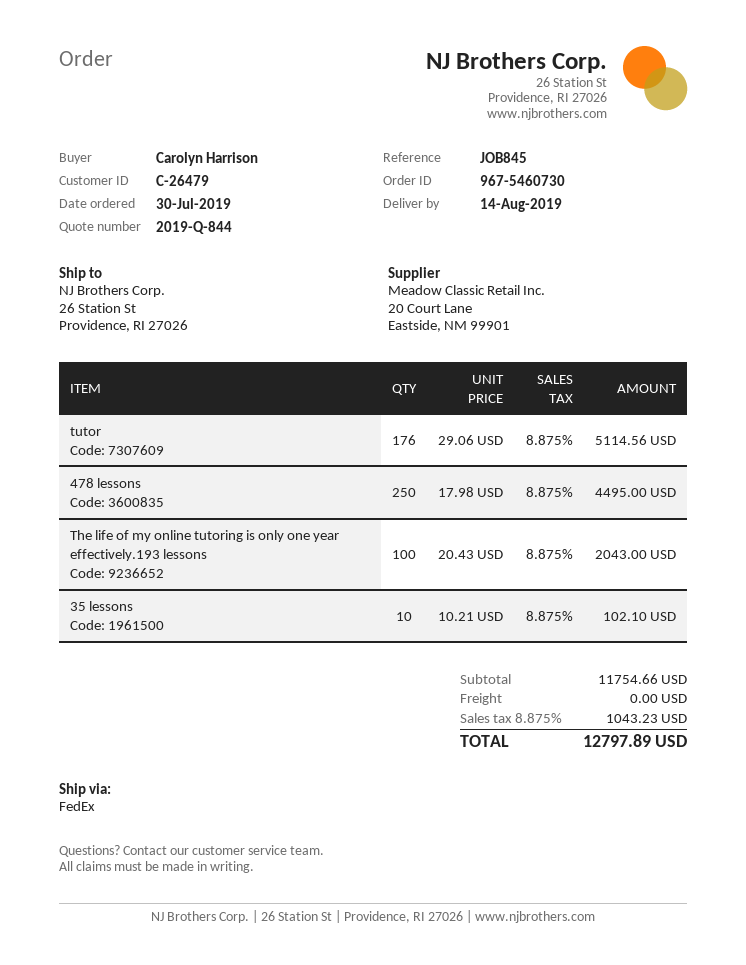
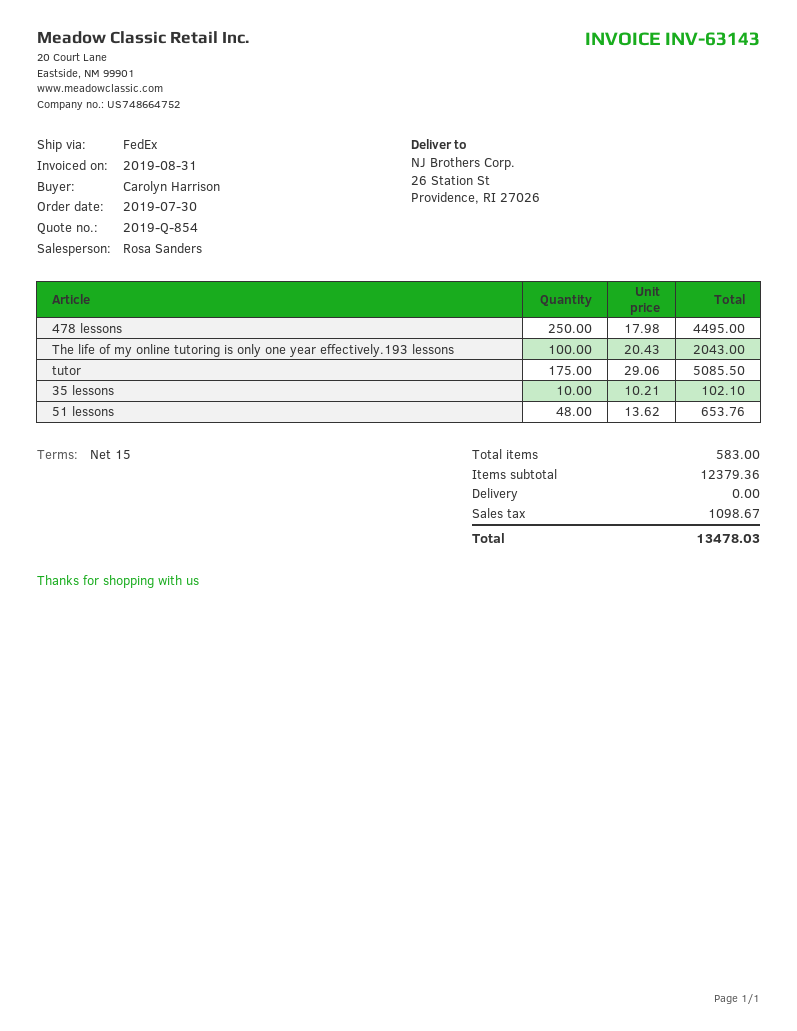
quote number: 2019-Q-844 -> 2019-Q-854
tutor: 176 x 29.06 = 5114.56 -> 175 x 29.06 = 5085.50
51 lessons: none -> 48 x 13.62 = 653.76
subtotal: 11754.66 -> 12379.36
tax: 1043.23 -> 1098.67
total: 12797.89 -> 13478.03

